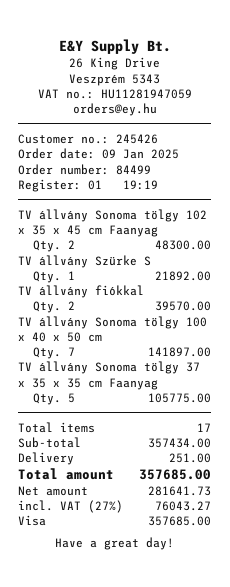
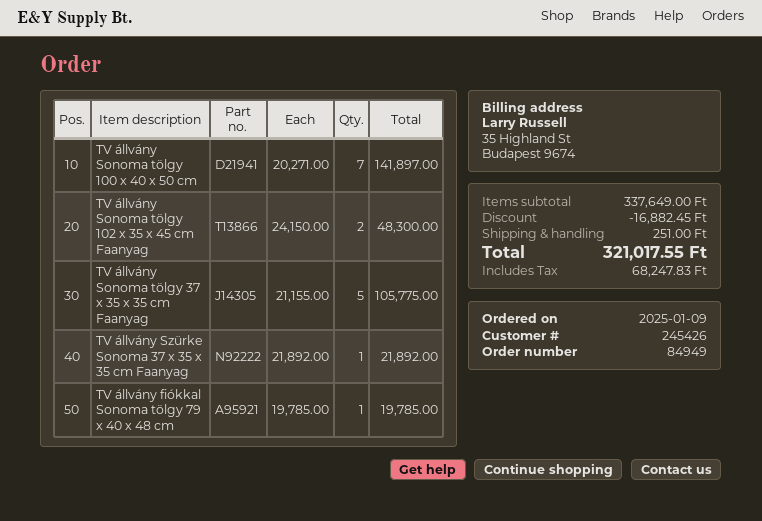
order number: 84499 -> 84949
TV állvány fiókkal: 2 for 39570.00 -> 1 for 19785.00
subtotal: 357434.00 -> 337649.00
discount: none -> 16882.45
tax: 76043.27 -> 68247.83
total: 357685.00 -> 321017.55

